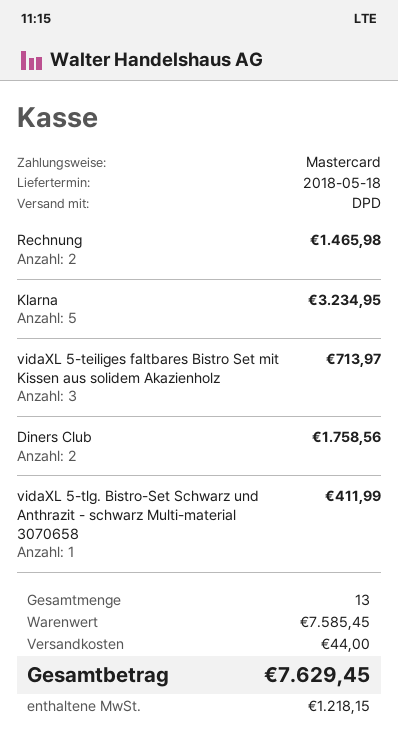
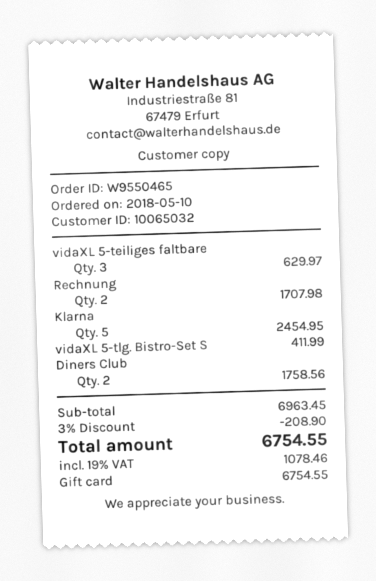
payment method: Mastercard -> gift card
Rechnung: 2 for 1465.98 -> 2 for 1707.98
Klarna: 5 for 3234.95 -> 5 for 2454.95
vidaXL 5-teiliges faltbares Bistro Set mit Kissen aus solidem Akazienholz: 3 for 713.97 -> 3 for 629.97
subtotal: 7585.45 -> 6963.45
discount: none -> 3% = 208.90
shipping: 44.00 -> none
tax: 1218.15 -> 1078.46
total: 7629.45 -> 6754.55

